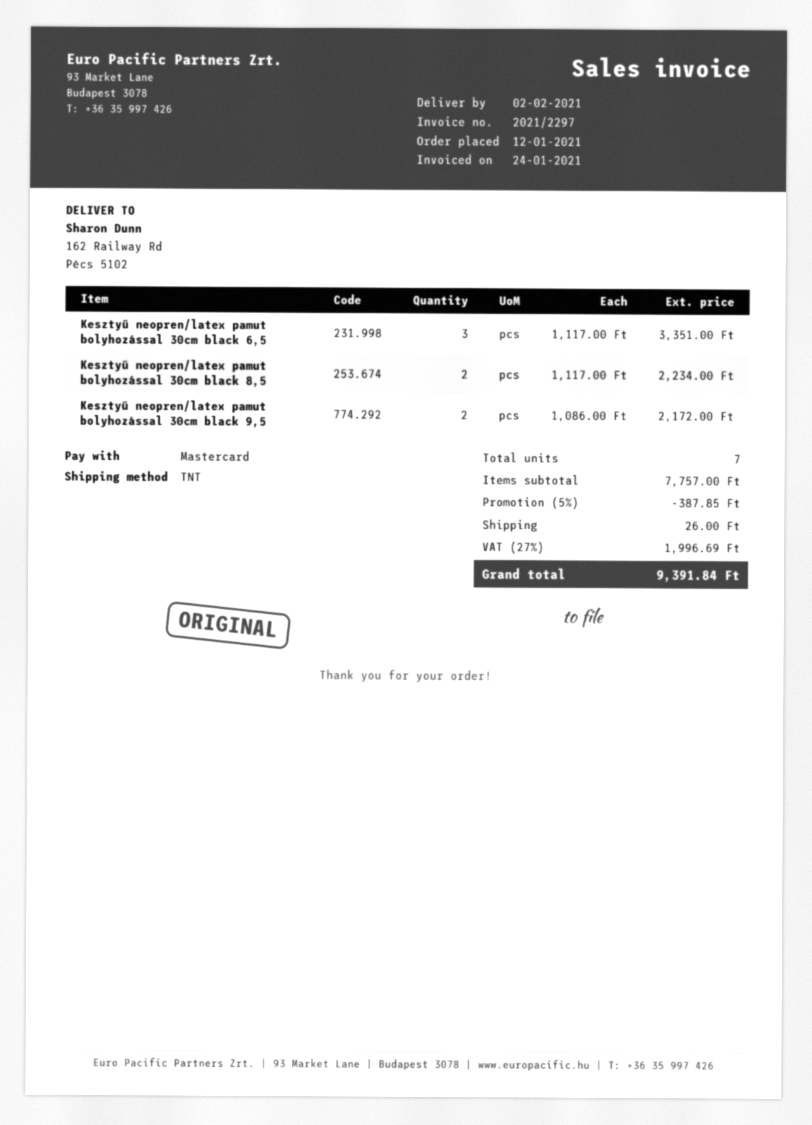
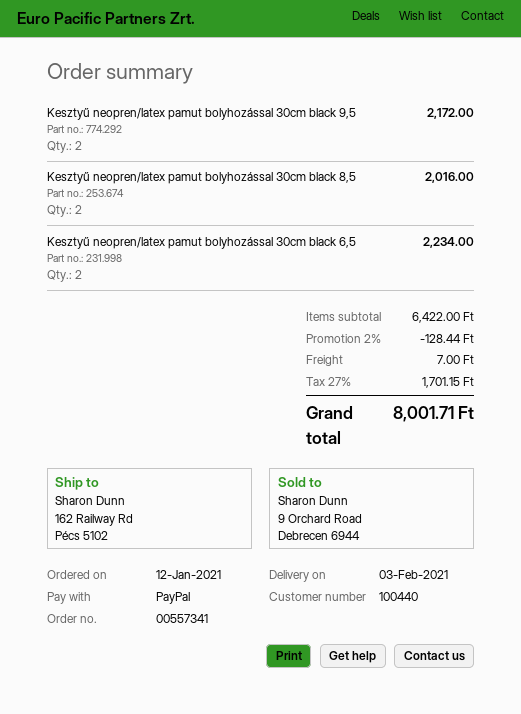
delivery date: 2021-02-02 -> 2021-02-03
payment method: Mastercard -> PayPal
Kesztyű neopren/latex pamut bolyhozással 30cm black 6,5: 3 for 3351.00 -> 2 for 2234.00
Kesztyű neopren/latex pamut bolyhozással 30cm black 8,5: 2 for 2234.00 -> 2 for 2016.00
subtotal: 7757.00 -> 6422.00
discount: 5% = 387.85 -> 2% = 128.44
shipping: 26.00 -> 7.00
tax: 27% = 1996.69 -> 27% = 1701.15
total: 9391.84 -> 8001.71

